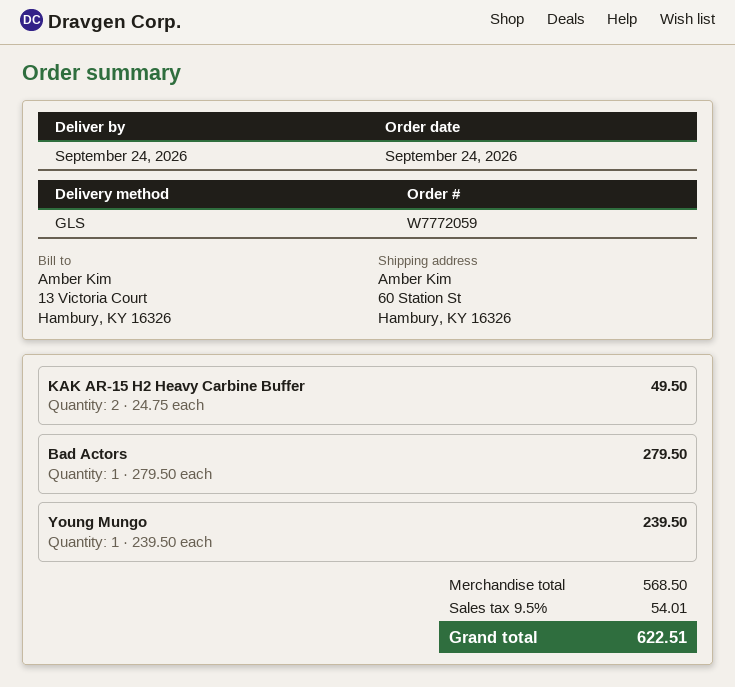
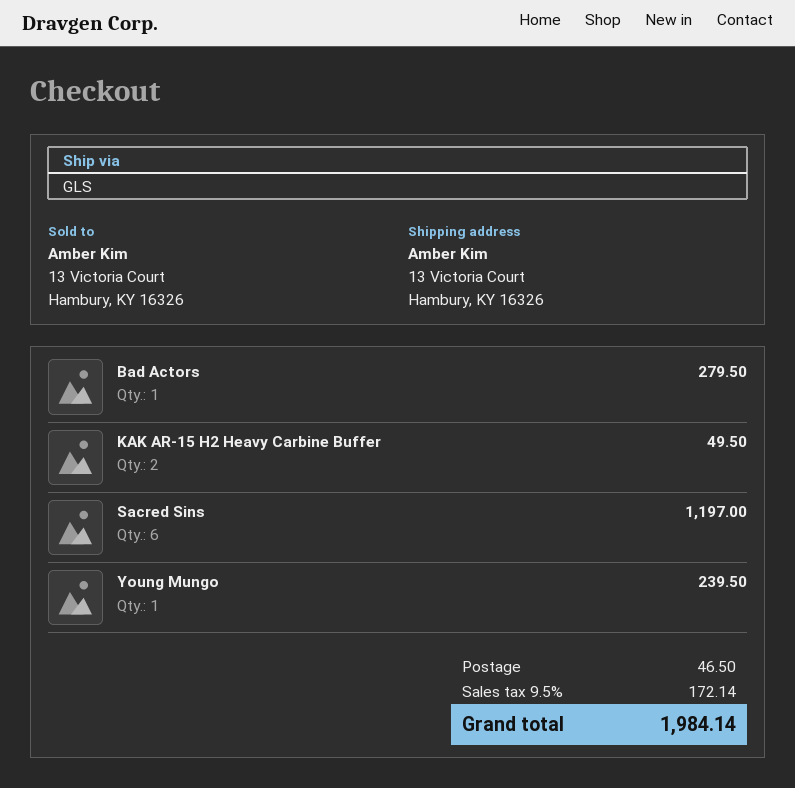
ship to: 60 Station St, Hambury, KY 16326 -> 13 Victoria Court, Hambury, KY 16326
Sacred Sins: none -> 6 for 1197.00
shipping: none -> 46.50
tax: 9.5% = 54.01 -> 9.5% = 172.14
total: 622.51 -> 1984.14

